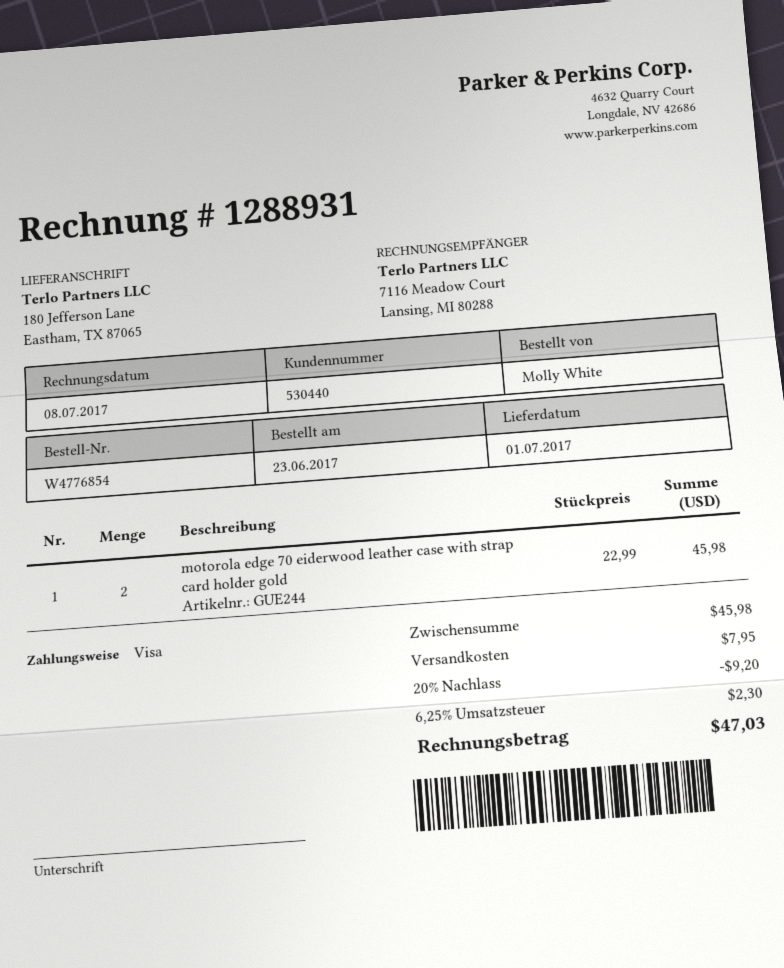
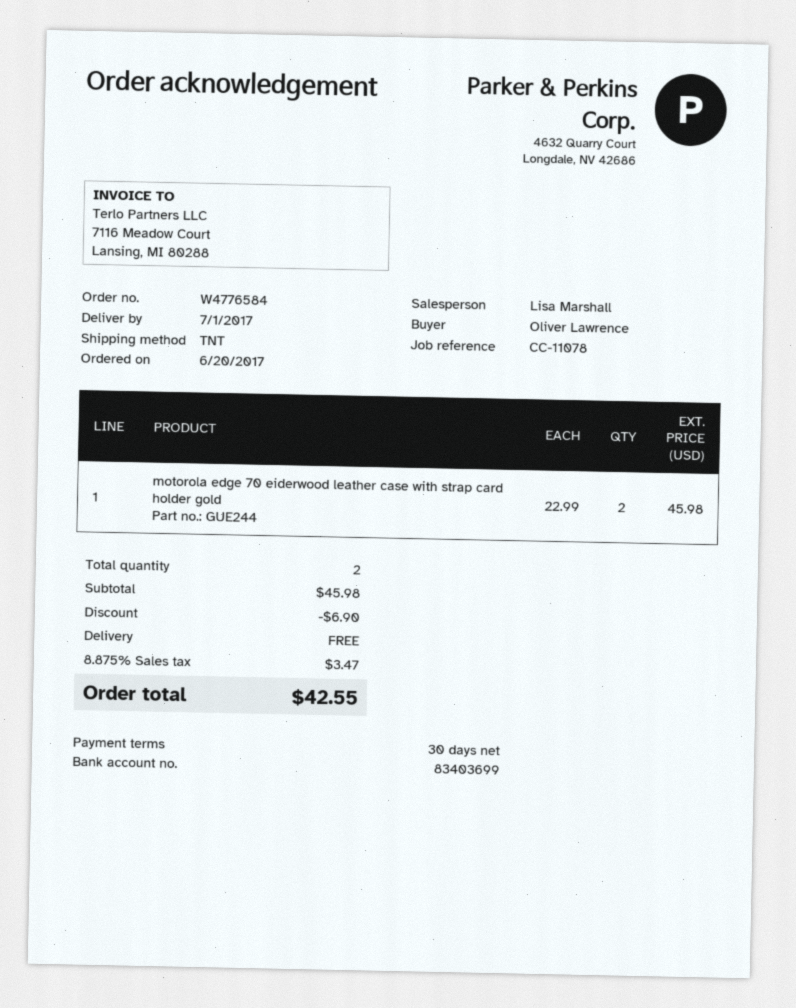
order number: W4776854 -> W4776584
order date: 2017-06-23 -> 2017-06-20
ordered by: Molly White -> Oliver Lawrence
discount: 9.20 -> 6.90
shipping: 7.95 -> 0.00
tax: 6.25% = 2.30 -> 8.875% = 3.47
total: 47.03 -> 42.55

